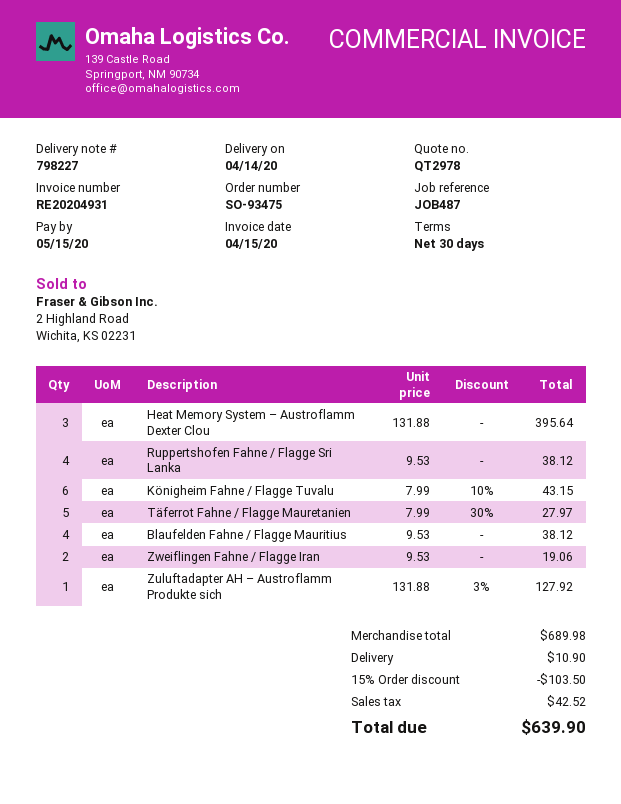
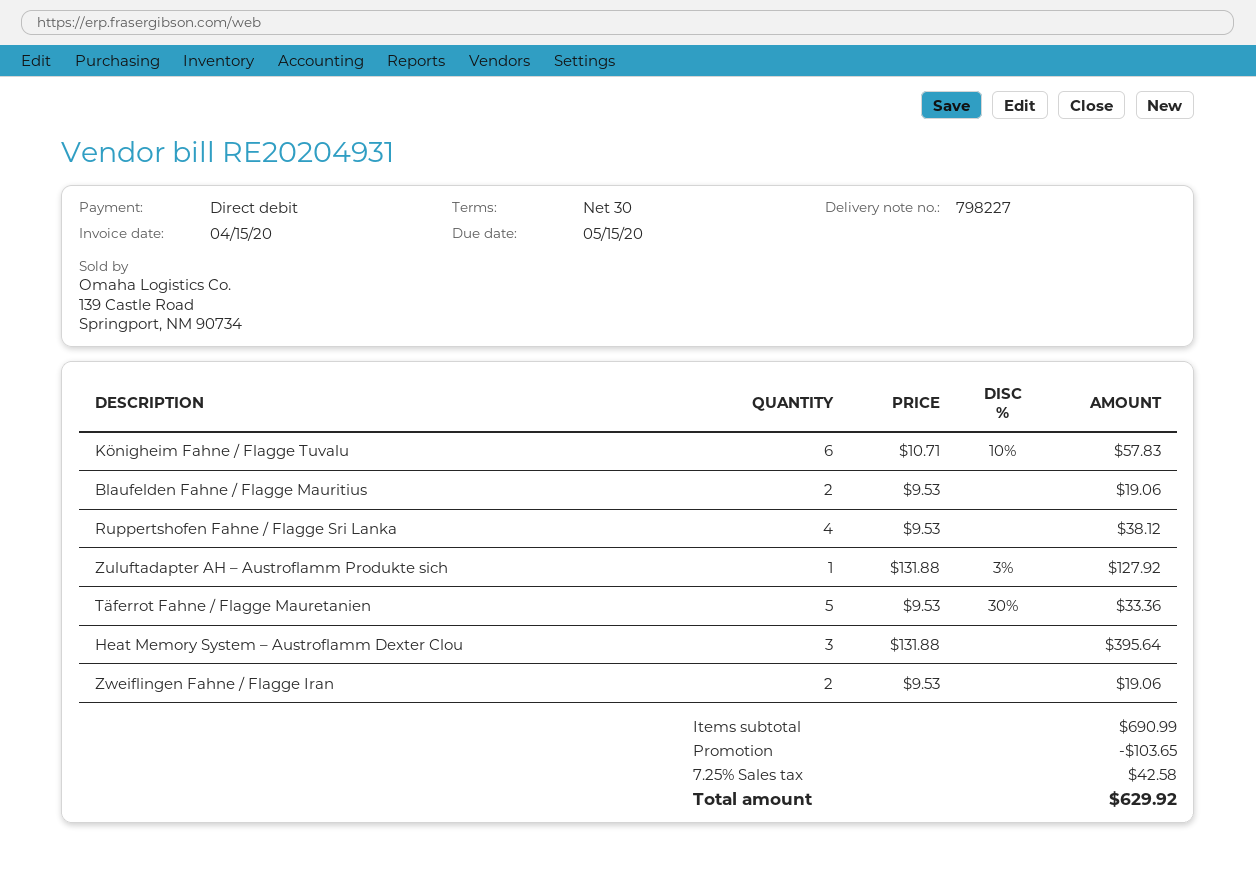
Königheim Fahne / Flagge Tuvalu: 6 x 7.99 - 10% = 43.15 -> 6 x 10.71 - 10% = 57.83
Täferrot Fahne / Flagge Mauretanien: 5 x 7.99 - 30% = 27.97 -> 5 x 9.53 - 30% = 33.36
Blaufelden Fahne / Flagge Mauritius: 4 x 9.53 = 38.12 -> 2 x 9.53 = 19.06
subtotal: 689.98 -> 690.99
discount: 103.50 -> 103.65
shipping: 10.90 -> none
tax: 42.52 -> 42.58
total: 639.90 -> 629.92

